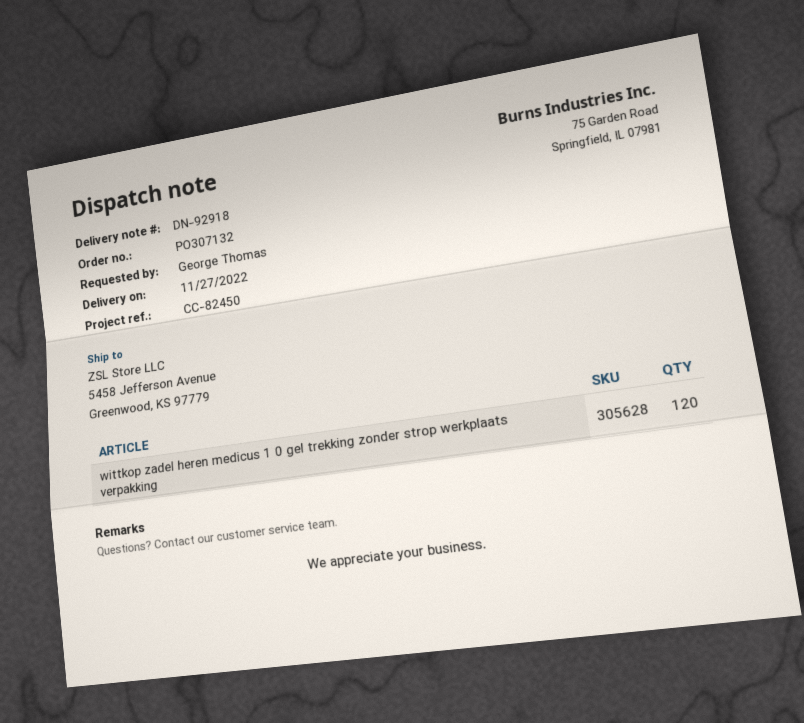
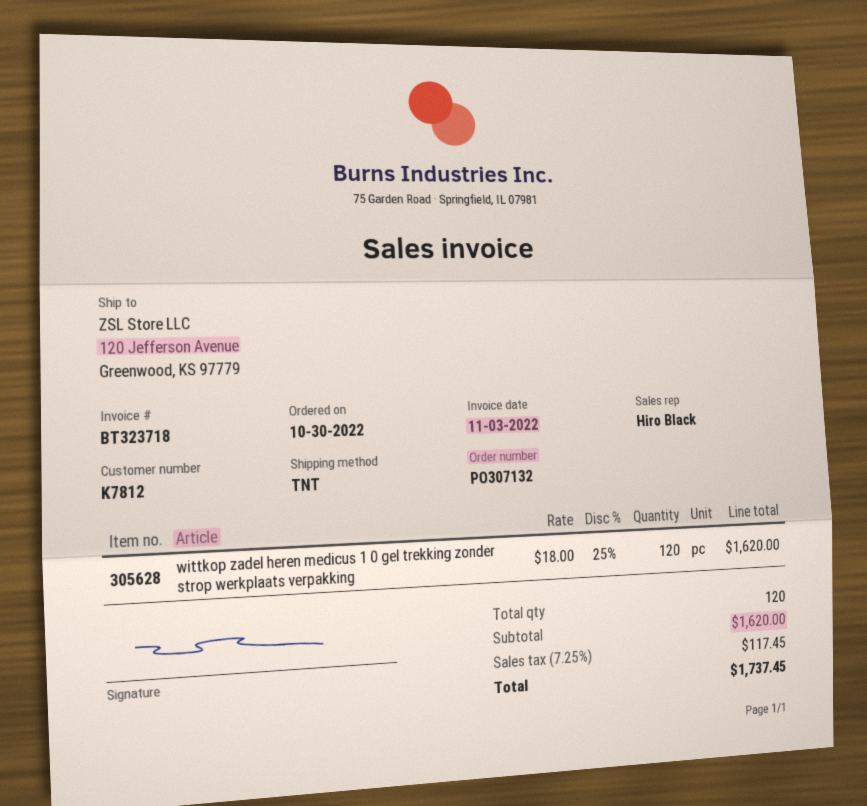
ship to: 5458 Jefferson Avenue, Greenwood, KS 97779 -> 120 Jefferson Avenue, Greenwood, KS 97779

